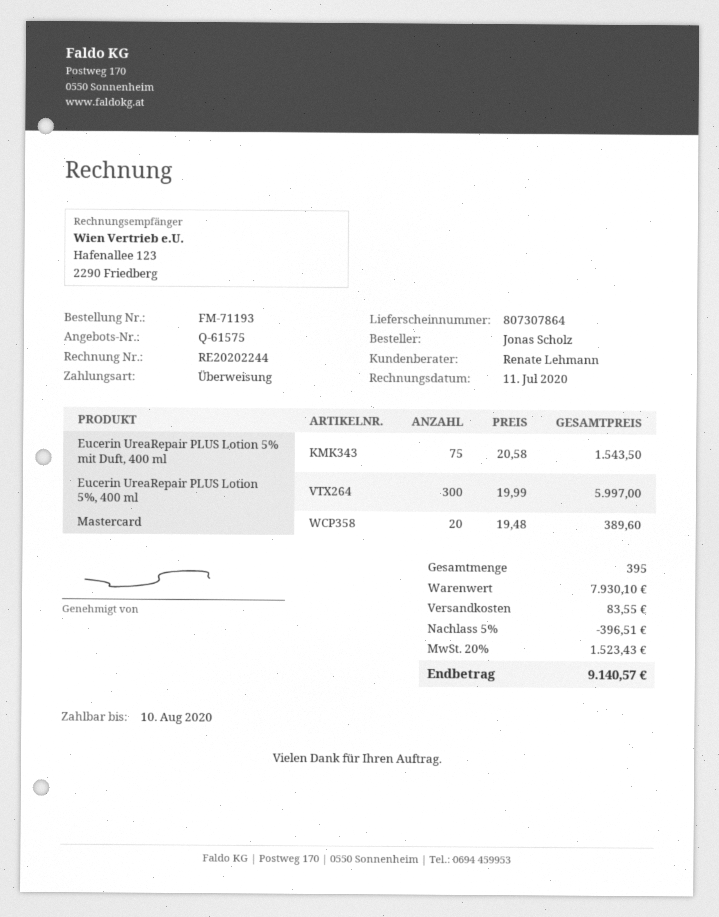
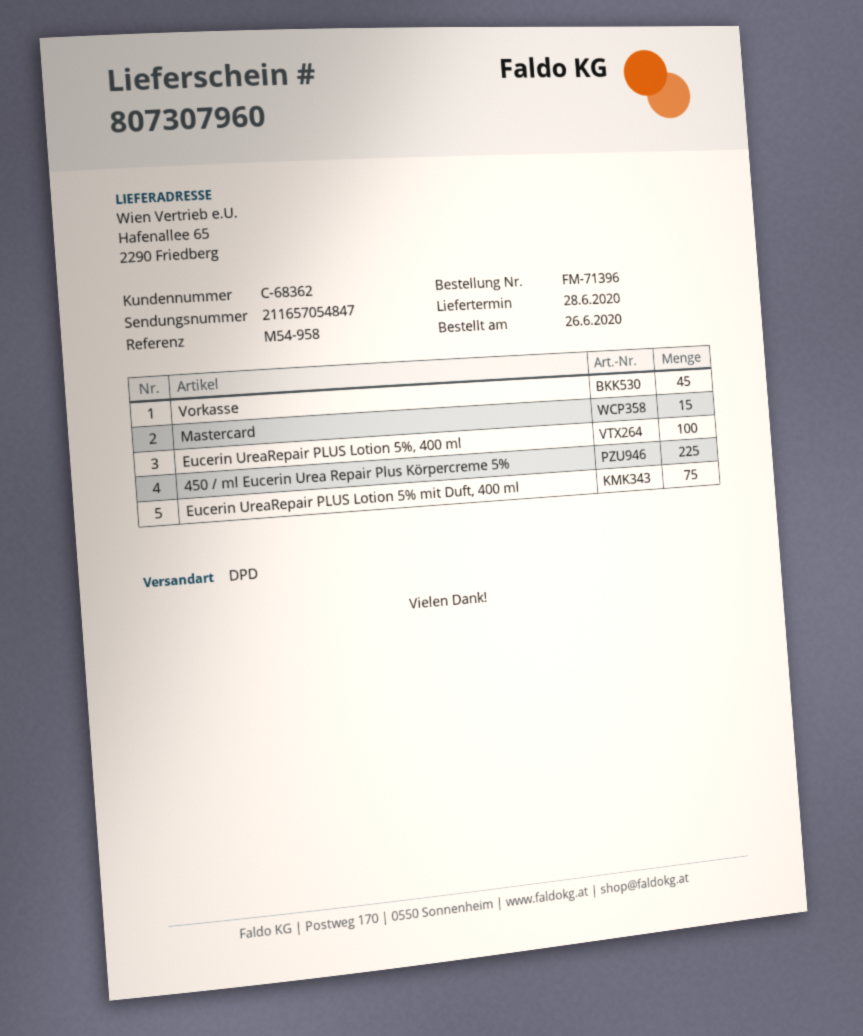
order number: FM-71193 -> FM-71396
delivery note number: 807307864 -> 807307960
Eucerin UreaRepair PLUS Lotion 5%, 400 ml: 300 -> 100
Mastercard: 20 -> 15
Vorkasse: none -> 45
450 / ml Eucerin Urea Repair Plus Körpercreme 5%: none -> 225

